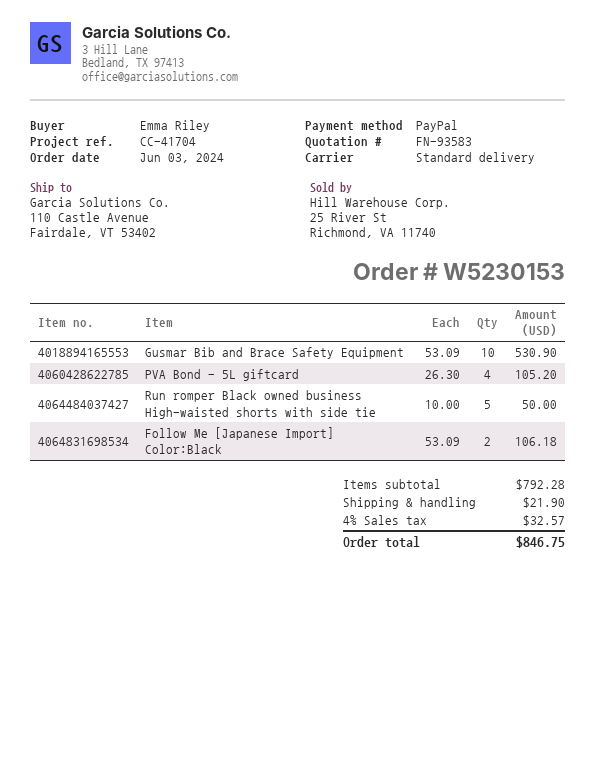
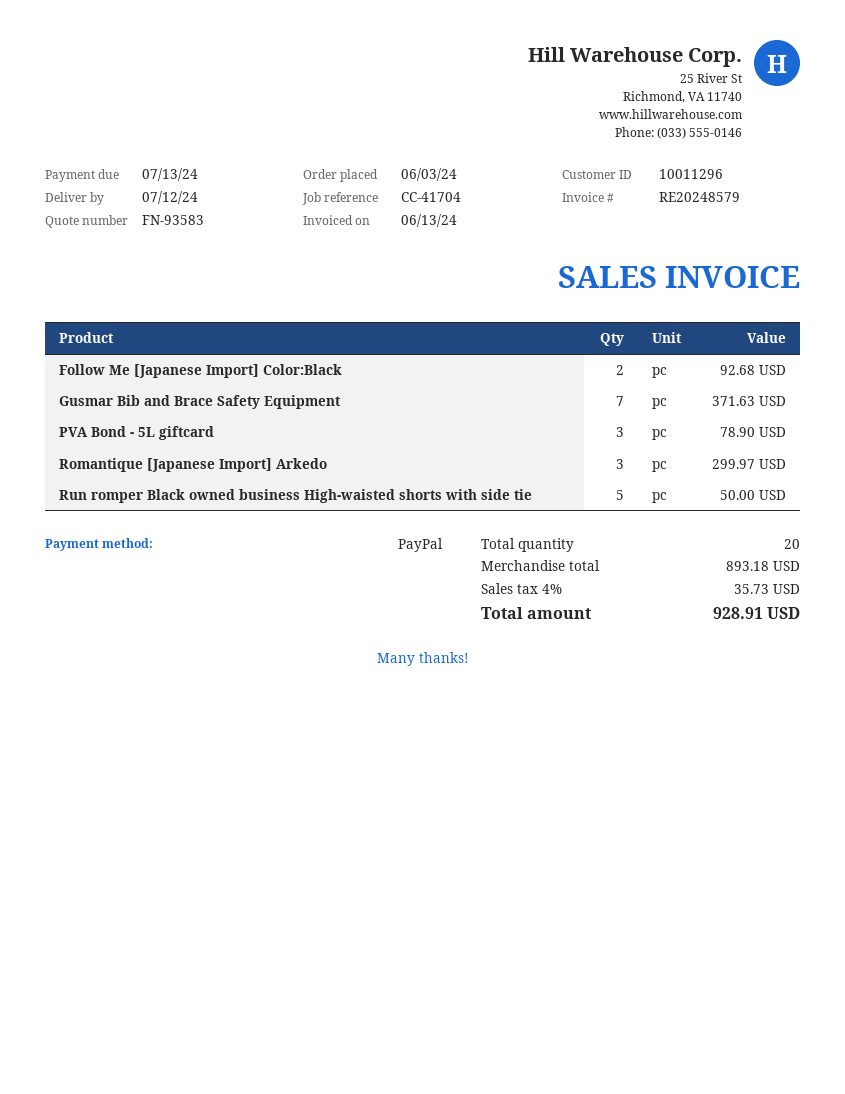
Gusmar Bib and Brace Safety Equipment: 10 for 530.90 -> 7 for 371.63
PVA Bond - 5L giftcard: 4 for 105.20 -> 3 for 78.90
Follow Me [Japanese Import] Color:Black: 2 for 106.18 -> 2 for 92.68
Romantique [Japanese Import] Arkedo: none -> 3 for 299.97
subtotal: 792.28 -> 893.18
shipping: 21.90 -> none
tax: 4% = 32.57 -> 4% = 35.73
total: 846.75 -> 928.91

